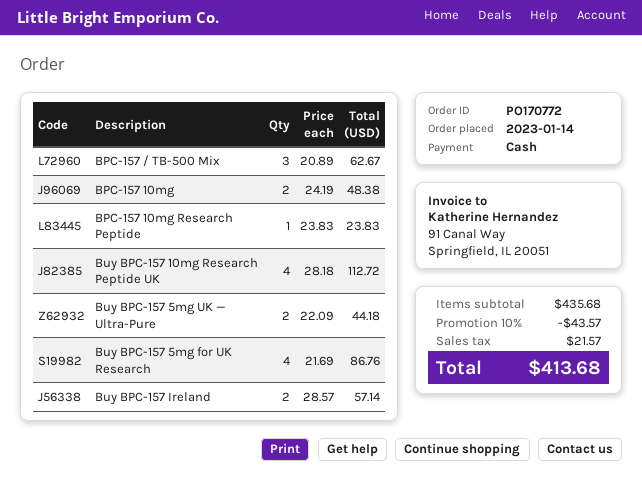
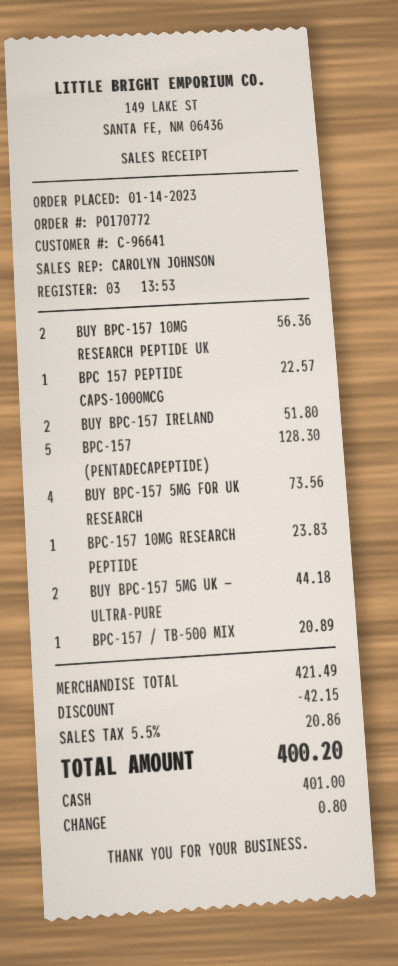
BPC-157 / TB-500 Mix: 3 for 62.67 -> 1 for 20.89
BPC-157 10mg: 2 for 48.38 -> none
Buy BPC-157 10mg Research Peptide UK: 4 for 112.72 -> 2 for 56.36
Buy BPC-157 5mg for UK Research: 4 for 86.76 -> 4 for 73.56
Buy BPC-157 Ireland: 2 for 57.14 -> 2 for 51.80
BPC 157 PEPTIDE CAPS-1000MCG: none -> 1 for 22.57
BPC-157 (PENTADECAPEPTIDE): none -> 5 for 128.30
subtotal: 435.68 -> 421.49
discount: 43.57 -> 42.15
tax: 21.57 -> 20.86
total: 413.68 -> 400.20

